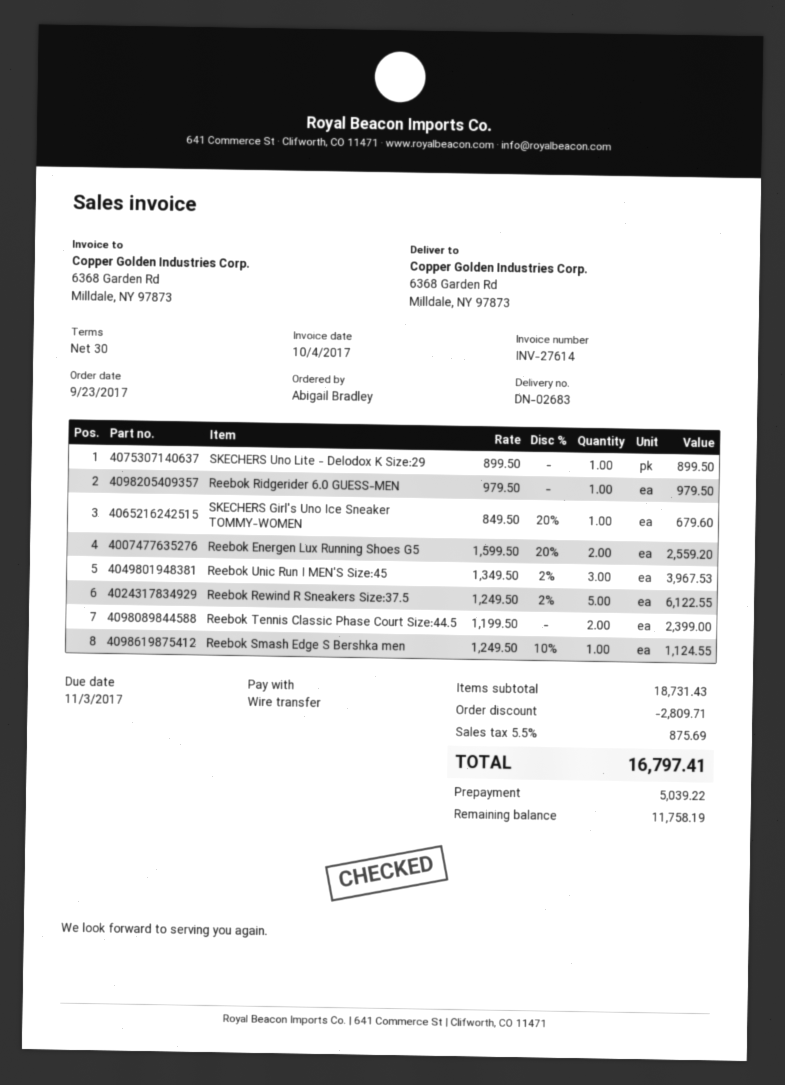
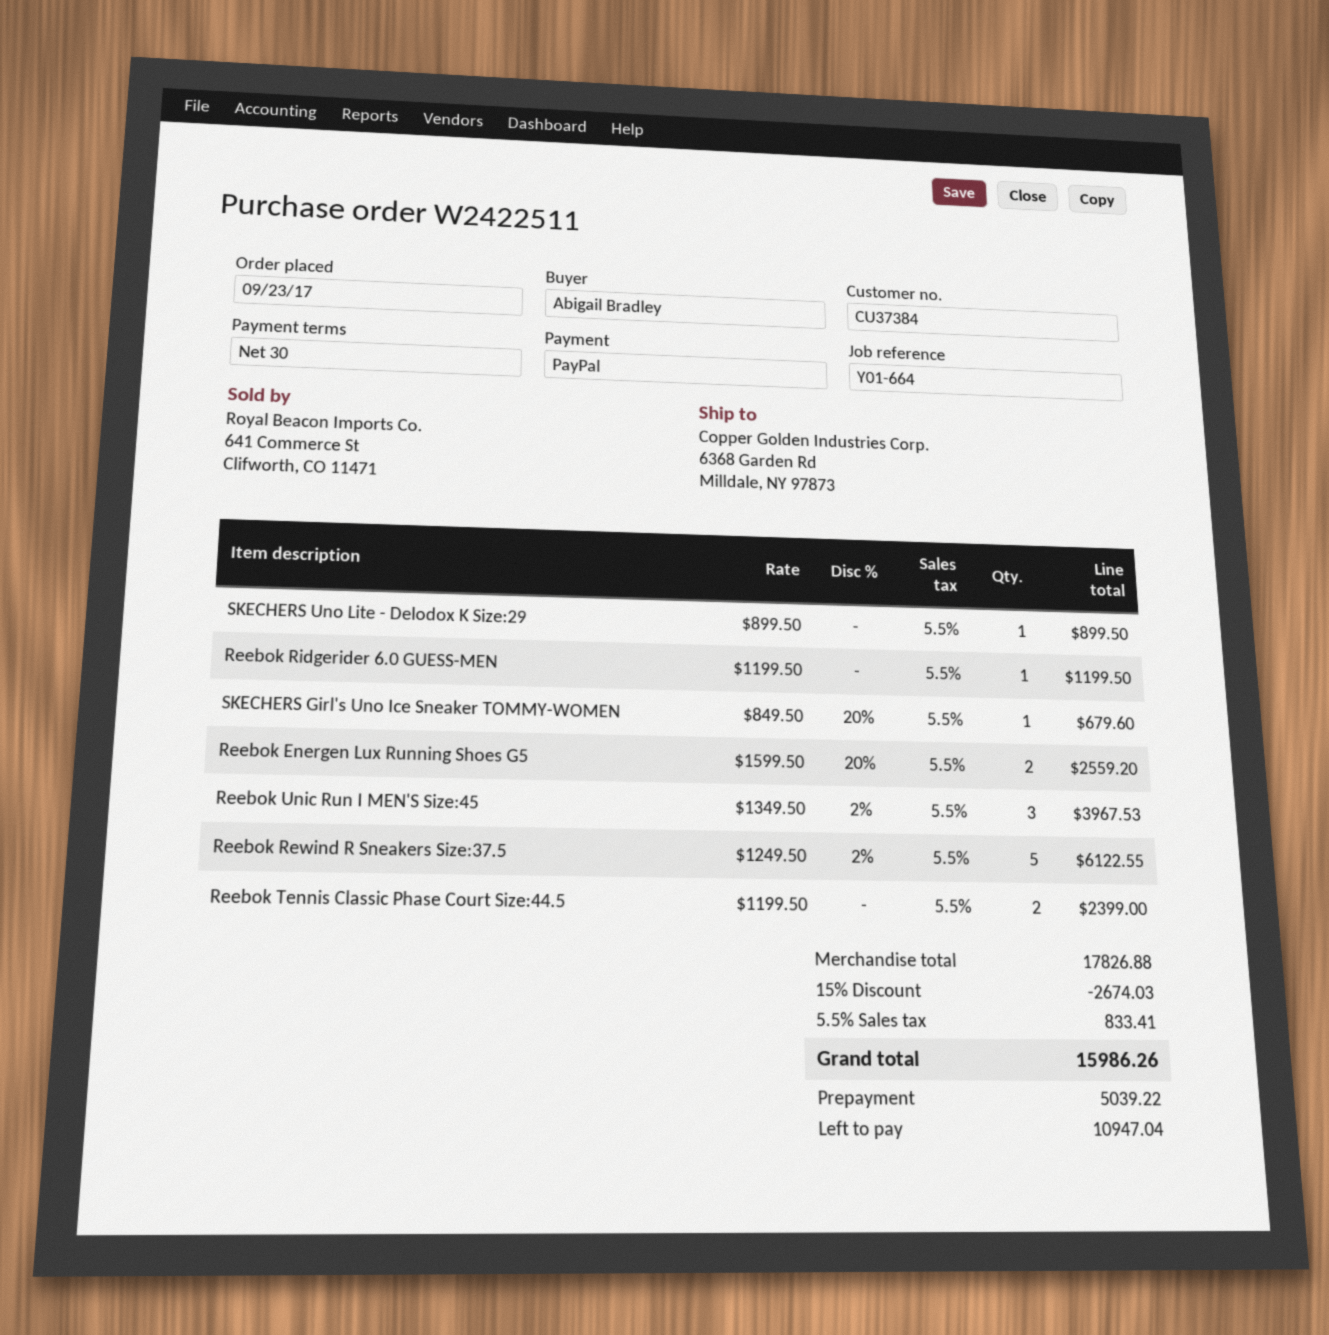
payment method: bank transfer -> PayPal
Reebok Ridgerider 6.0 GUESS-MEN: 1 x 979.50 = 979.50 -> 1 x 1199.50 = 1199.50
Reebok Smash Edge S Bershka men: 1 x 1249.50 - 10% = 1124.55 -> none
subtotal: 18731.43 -> 17826.88
discount: 2809.71 -> 2674.03
tax: 5.5% = 875.69 -> 5.5% = 833.41
total: 16797.41 -> 15986.26
balance: 11758.19 -> 10947.04

